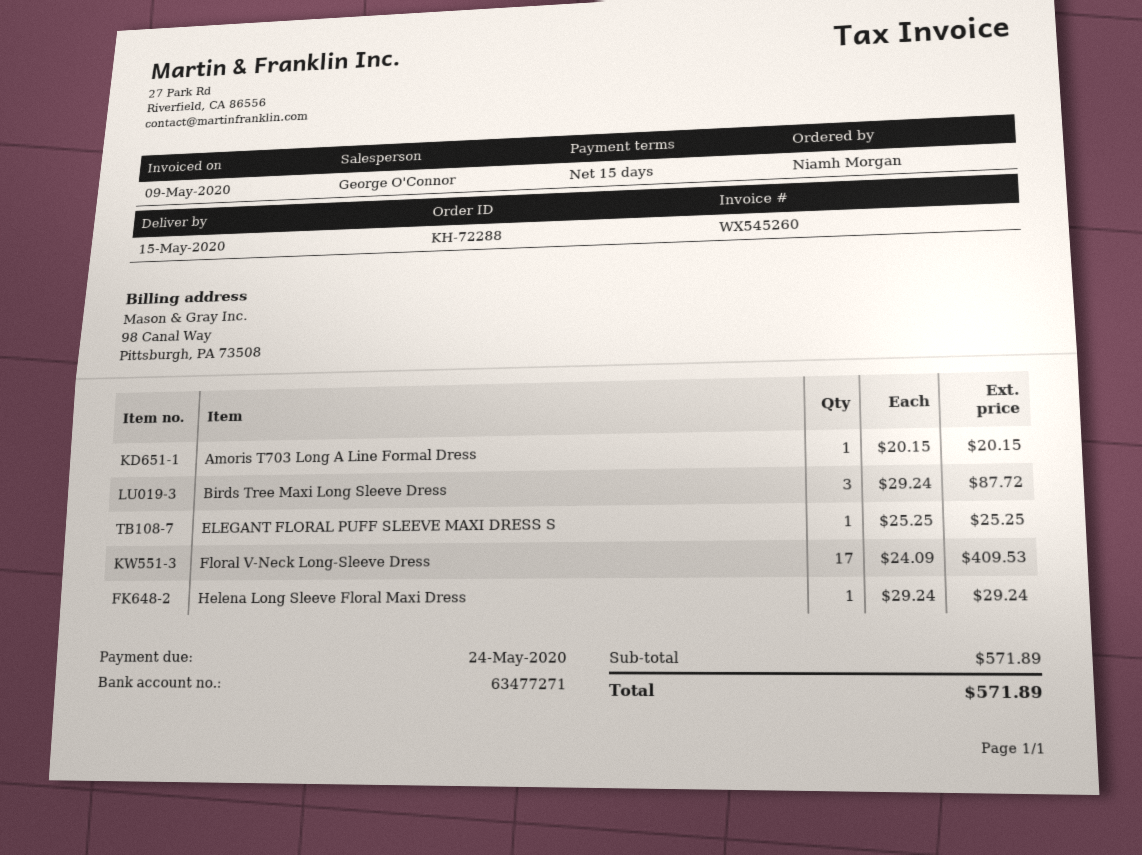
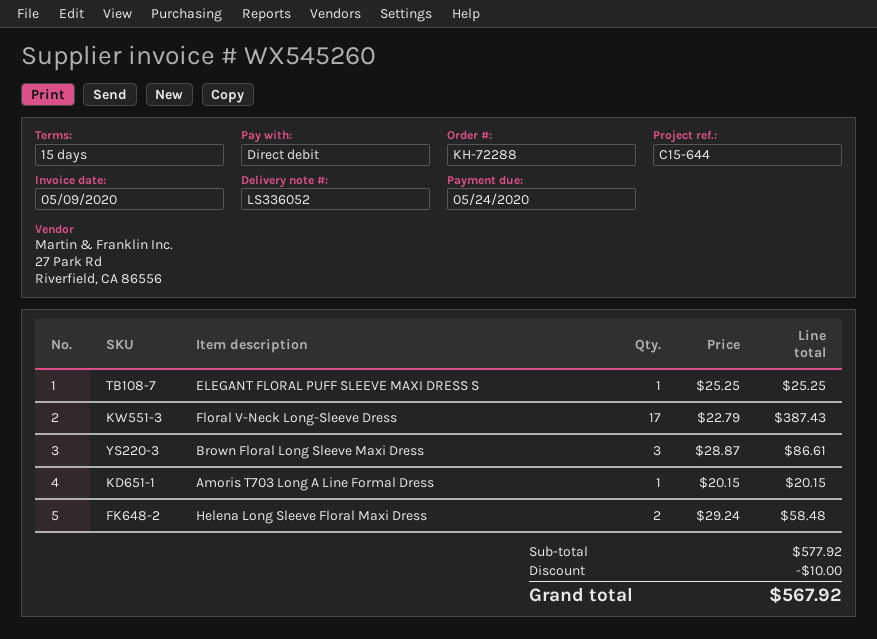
Birds Tree Maxi Long Sleeve Dress: 3 x 29.24 = 87.72 -> none
Floral V-Neck Long-Sleeve Dress: 17 x 24.09 = 409.53 -> 17 x 22.79 = 387.43
Helena Long Sleeve Floral Maxi Dress: 1 x 29.24 = 29.24 -> 2 x 29.24 = 58.48
Brown Floral Long Sleeve Maxi Dress: none -> 3 x 28.87 = 86.61
subtotal: 571.89 -> 577.92
discount: none -> 10.00
total: 571.89 -> 567.92

